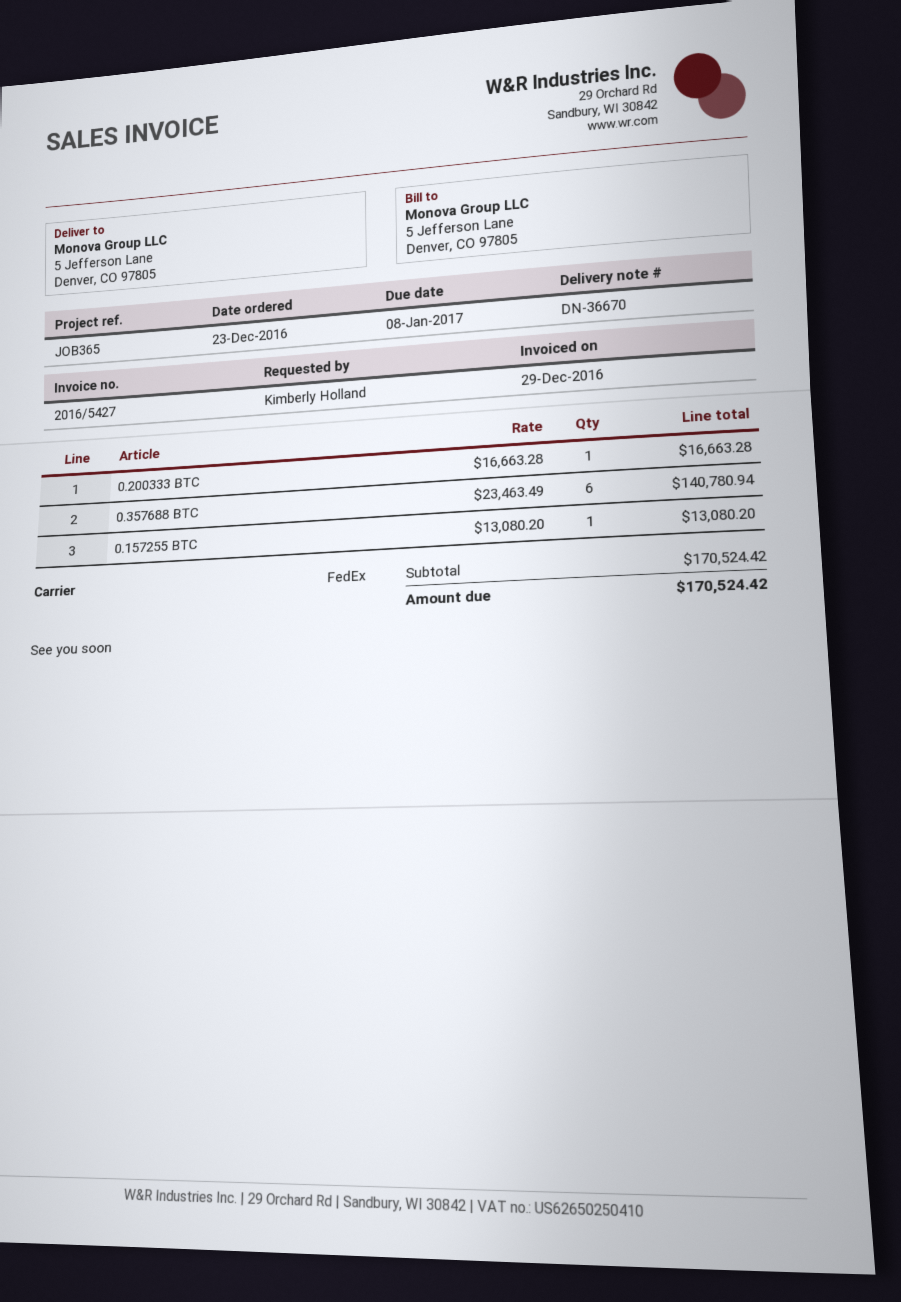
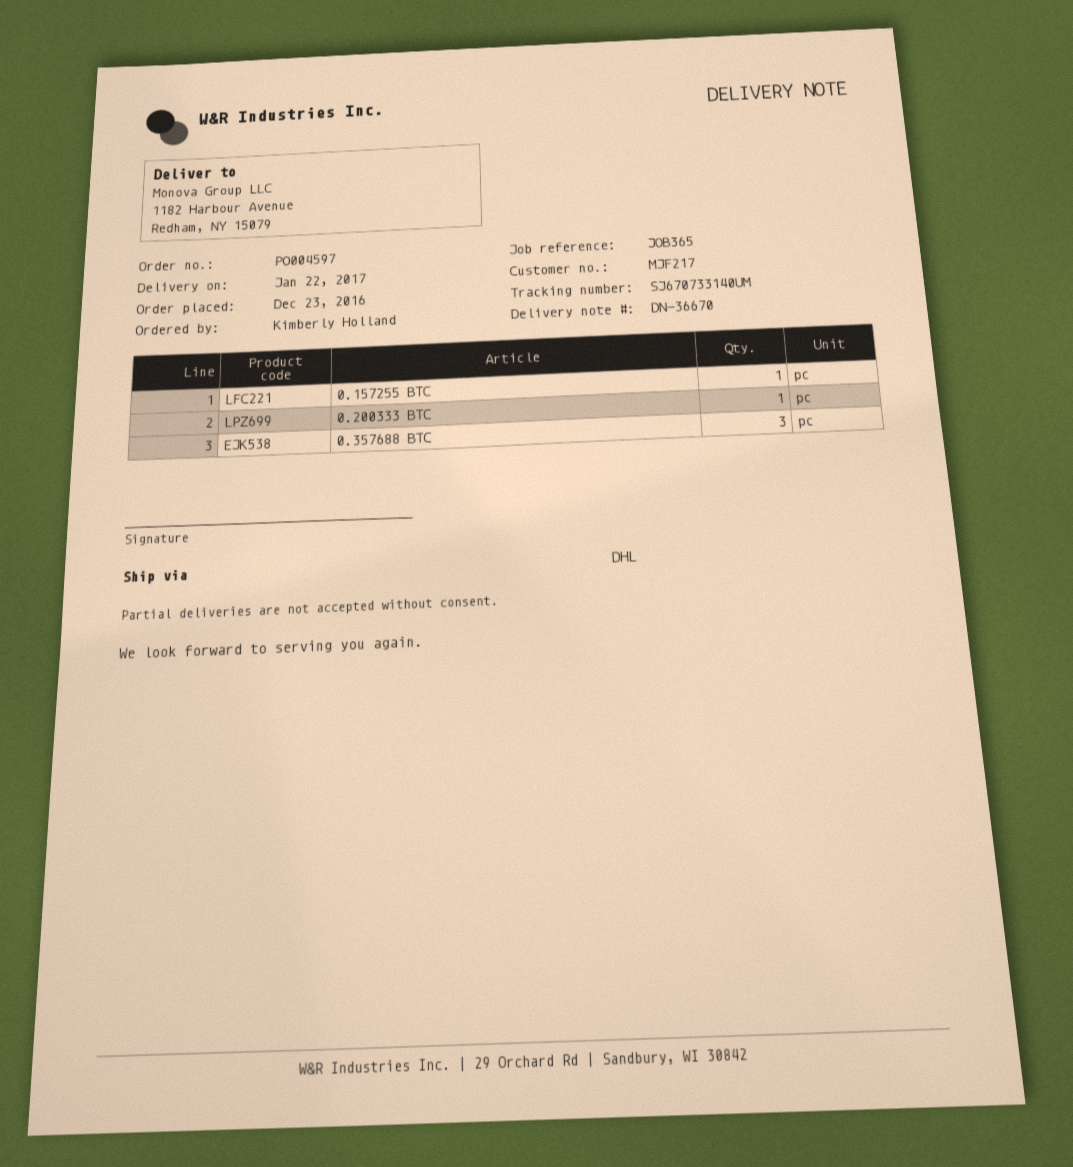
shipping method: FedEx -> DHL
ship to: 5 Jefferson Lane, Denver, CO 97805 -> 1182 Harbour Avenue, Redham, NY 15079
0.357688 BTC: 6 -> 3

